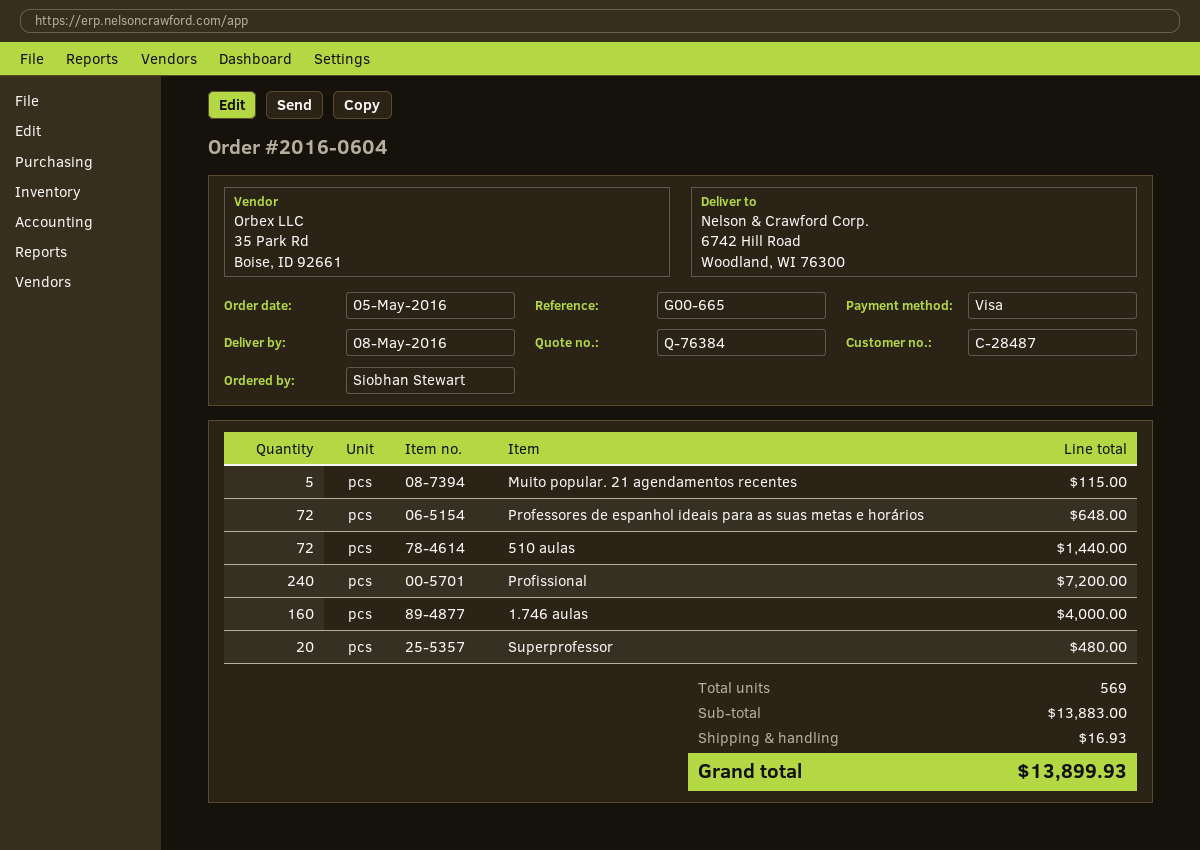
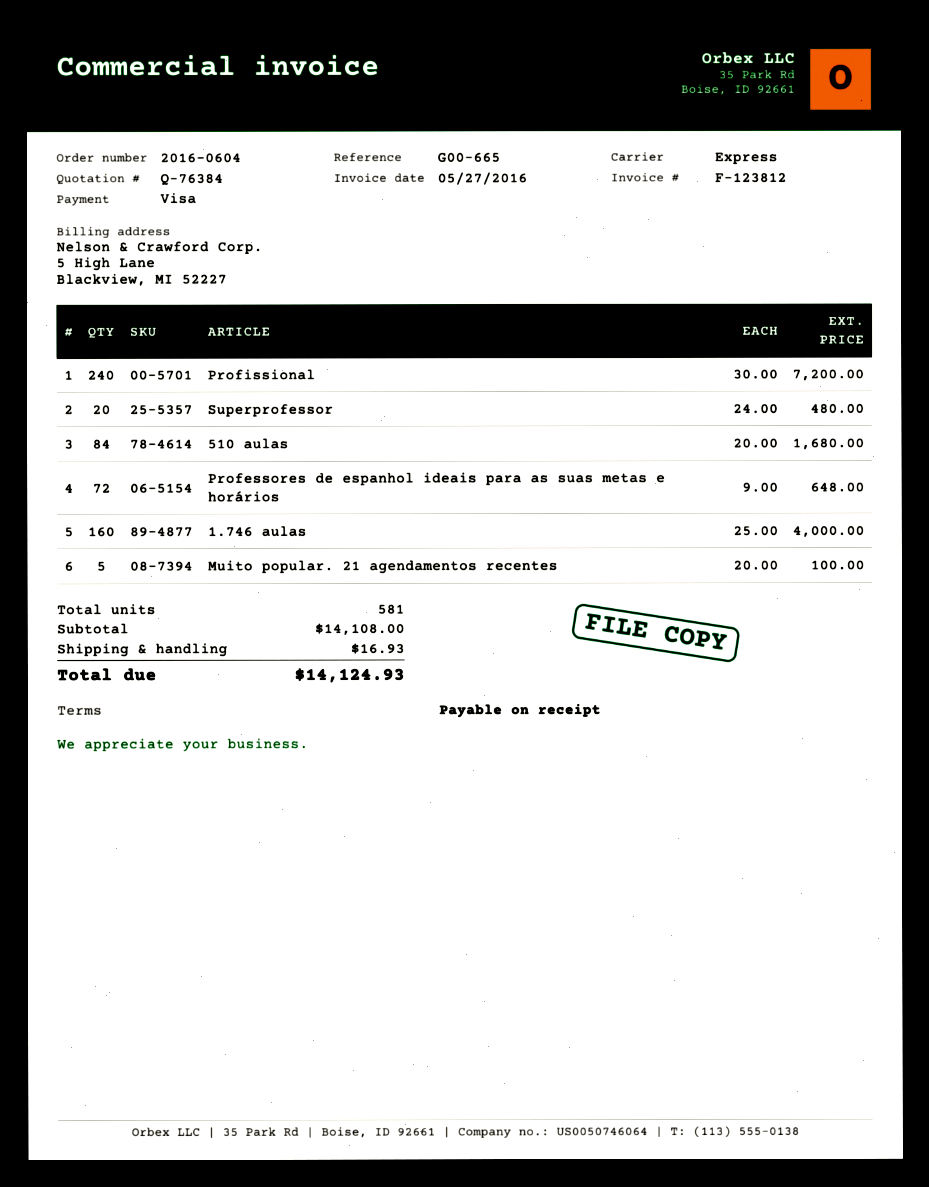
Muito popular. 21 agendamentos recentes: 5 for 115.00 -> 5 for 100.00
510 aulas: 72 for 1440.00 -> 84 for 1680.00
total quantity: 569 -> 581
subtotal: 13883.00 -> 14108.00
total: 13899.93 -> 14124.93

